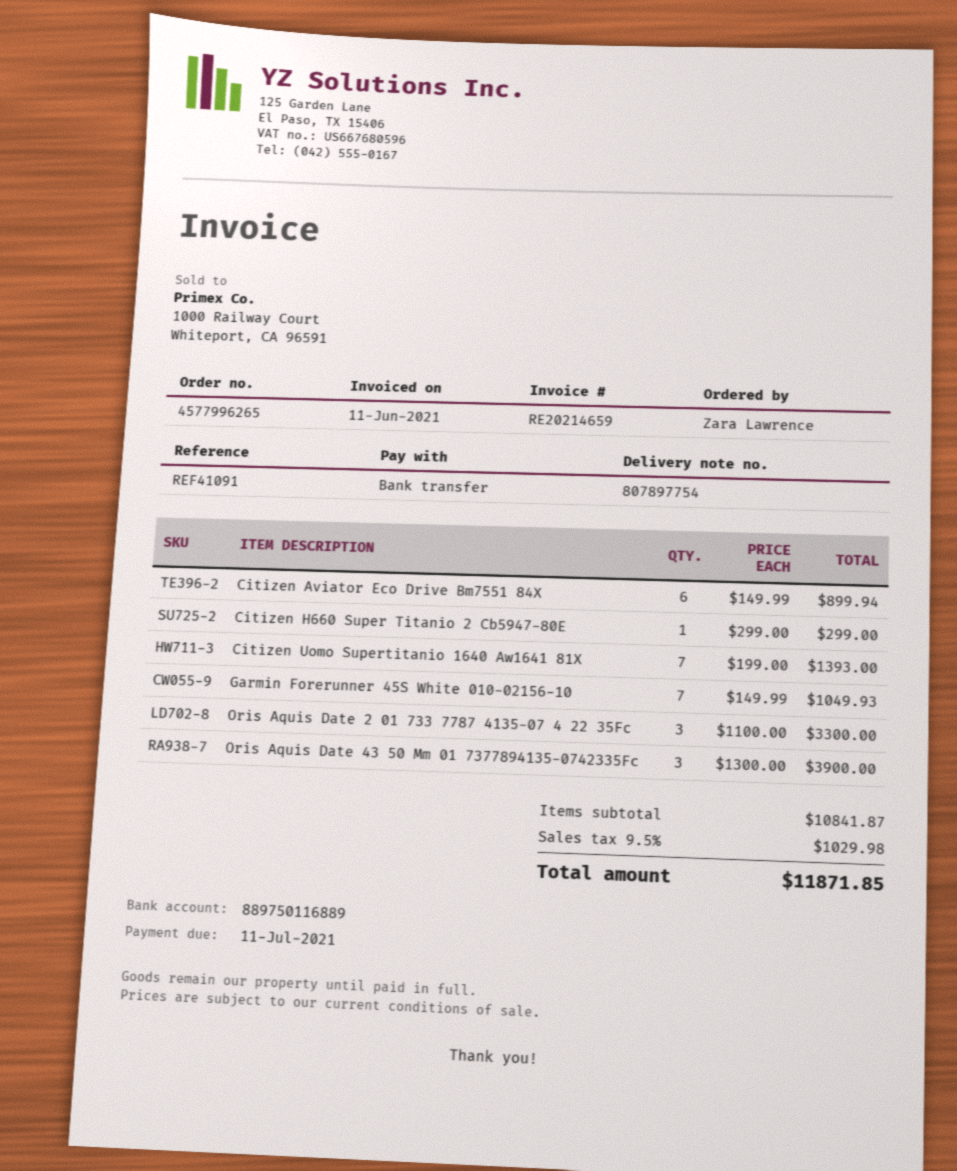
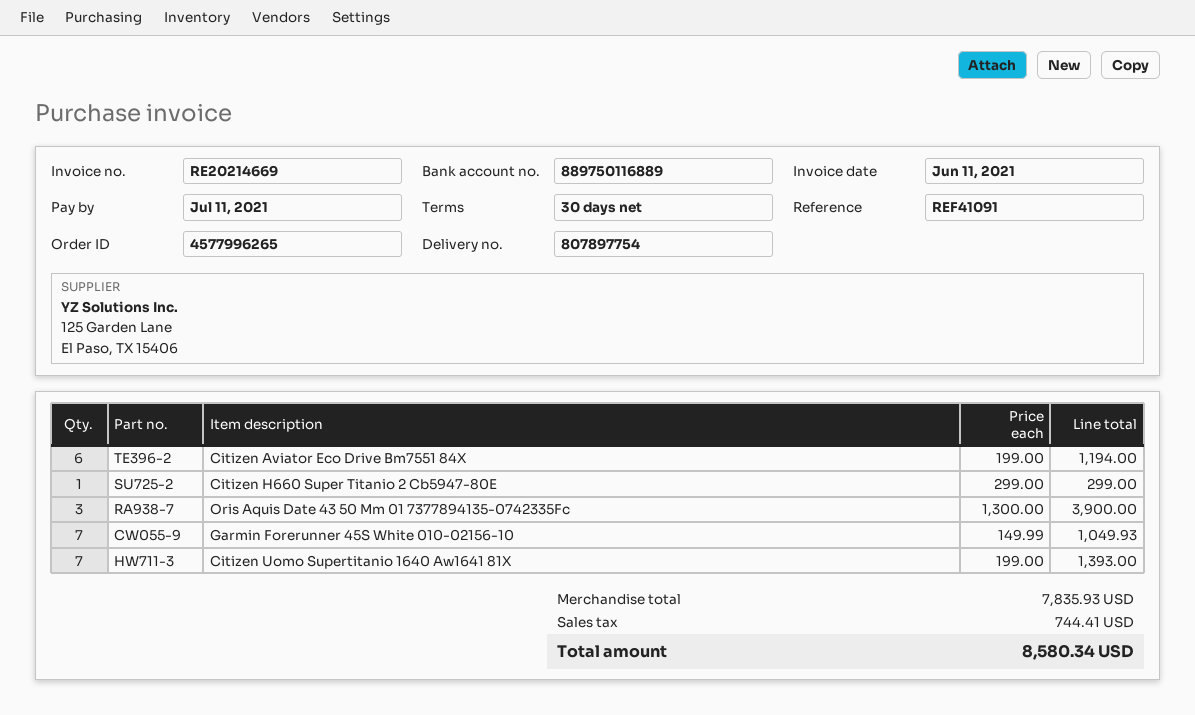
invoice number: RE20214659 -> RE20214669
Citizen Aviator Eco Drive Bm7551 84X: 6 x 149.99 = 899.94 -> 6 x 199.00 = 1194.00
Oris Aquis Date 2 01 733 7787 4135-07 4 22 35Fc: 3 x 1100.00 = 3300.00 -> none
subtotal: 10841.87 -> 7835.93
tax: 1029.98 -> 744.41
total: 11871.85 -> 8580.34

